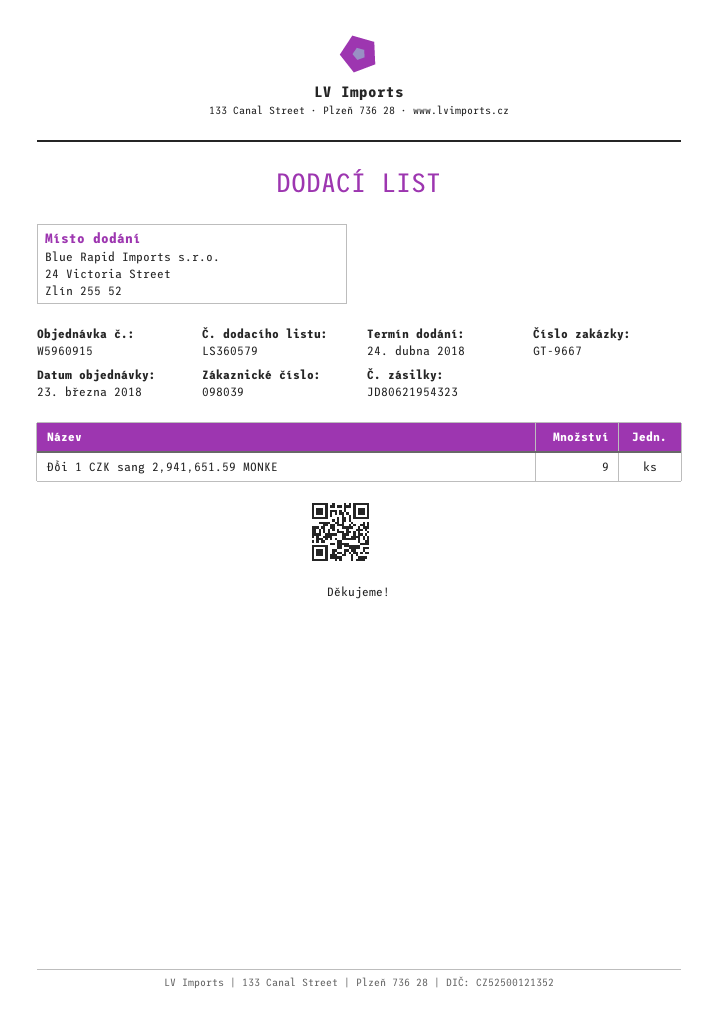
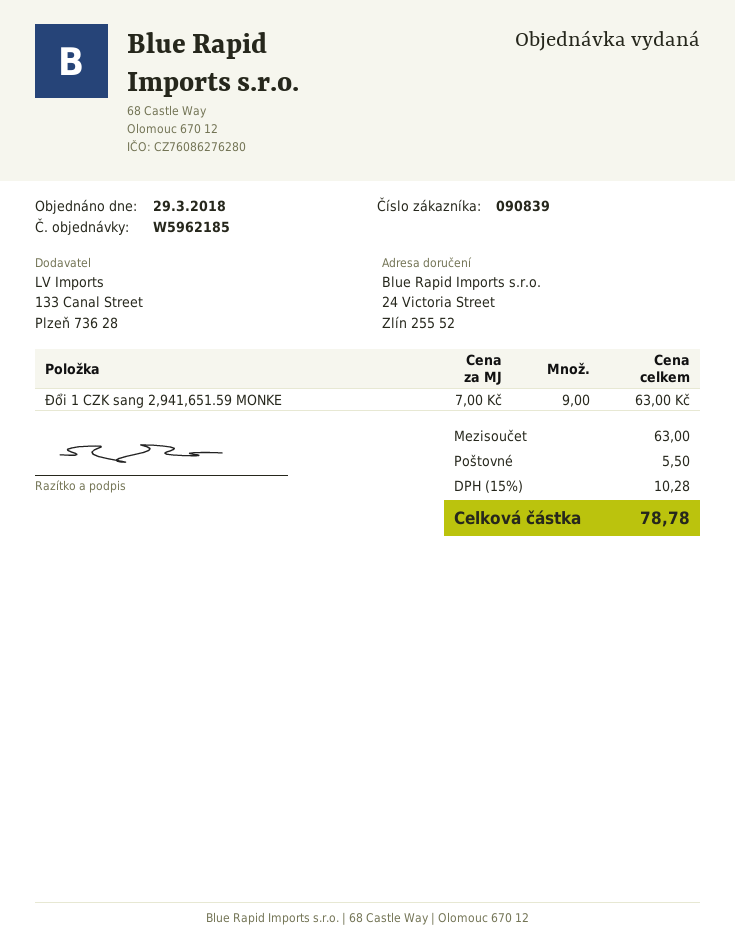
order number: W5960915 -> W5962185
order date: 2018-03-23 -> 2018-03-29
customer number: 098039 -> 090839

